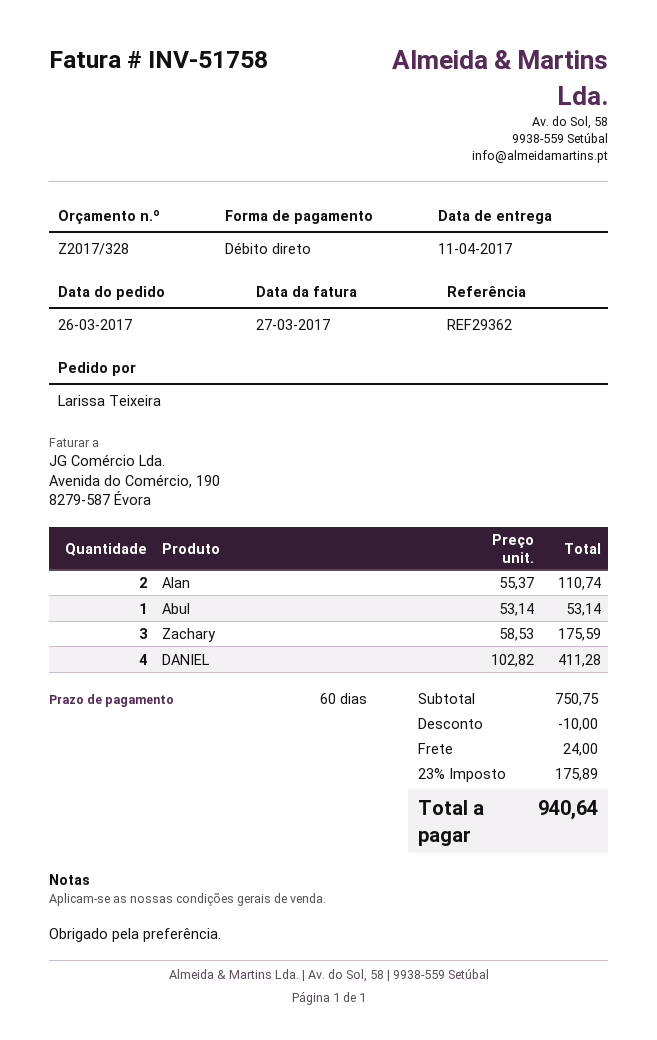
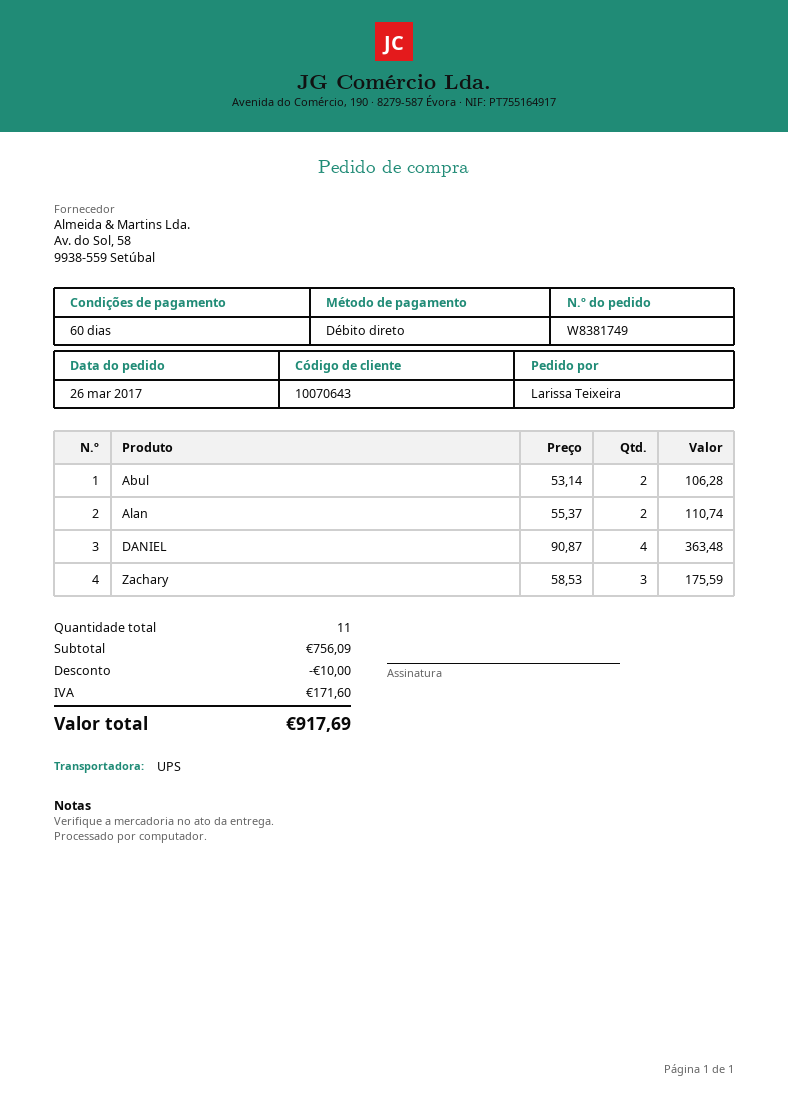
Abul: 1 x 53.14 = 53.14 -> 2 x 53.14 = 106.28
DANIEL: 4 x 102.82 = 411.28 -> 4 x 90.87 = 363.48
subtotal: 750.75 -> 756.09
shipping: 24.00 -> none
tax: 175.89 -> 171.60
total: 940.64 -> 917.69

